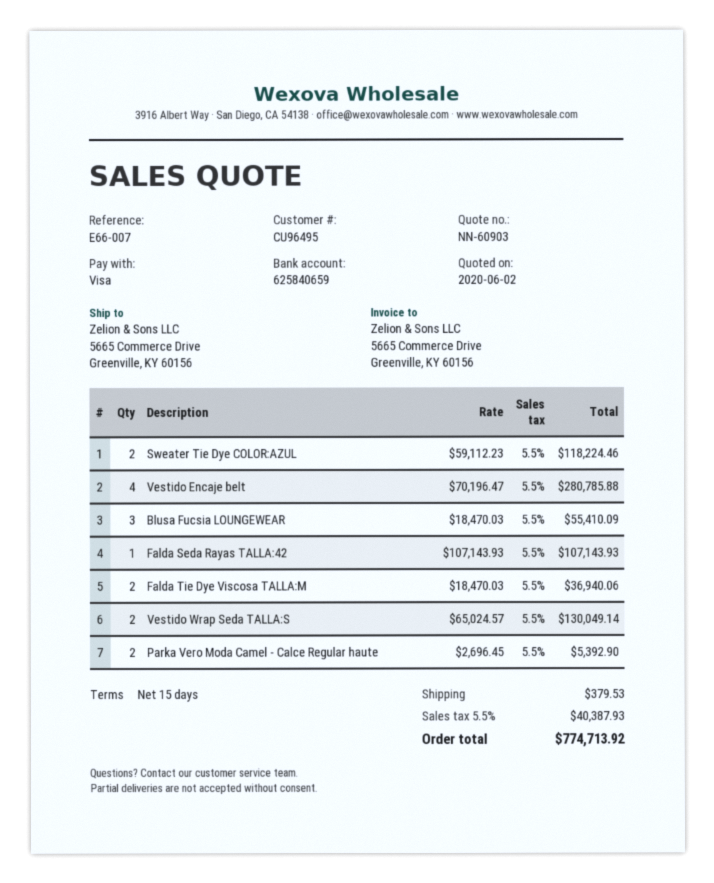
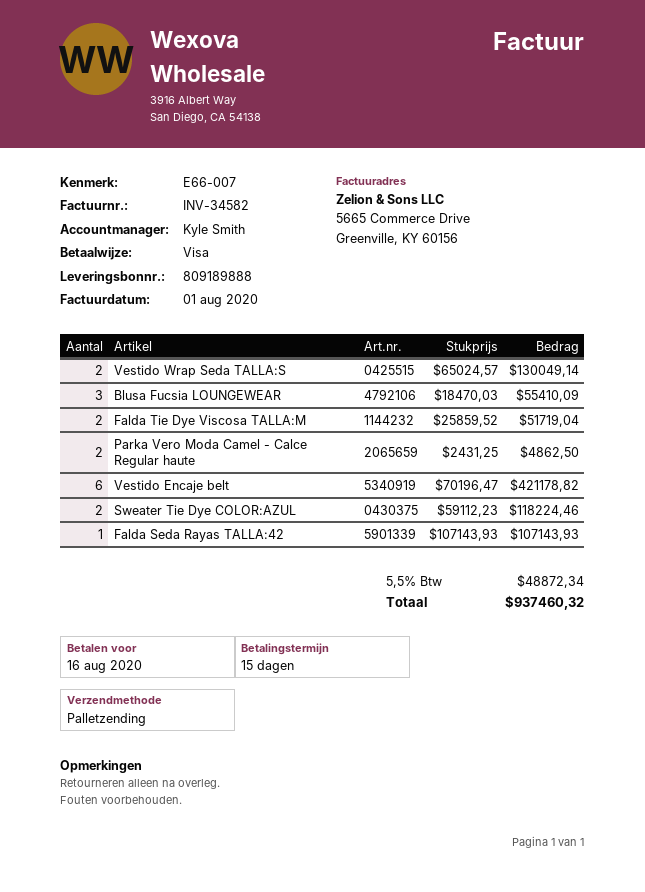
Vestido Encaje belt: 4 x 70196.47 = 280785.88 -> 6 x 70196.47 = 421178.82
Falda Tie Dye Viscosa TALLA:M: 2 x 18470.03 = 36940.06 -> 2 x 25859.52 = 51719.04
Parka Vero Moda Camel - Calce Regular haute: 2 x 2696.45 = 5392.90 -> 2 x 2431.25 = 4862.50
shipping: 379.53 -> none
tax: 5.5% = 40387.93 -> 5.5% = 48872.34
total: 774713.92 -> 937460.32

